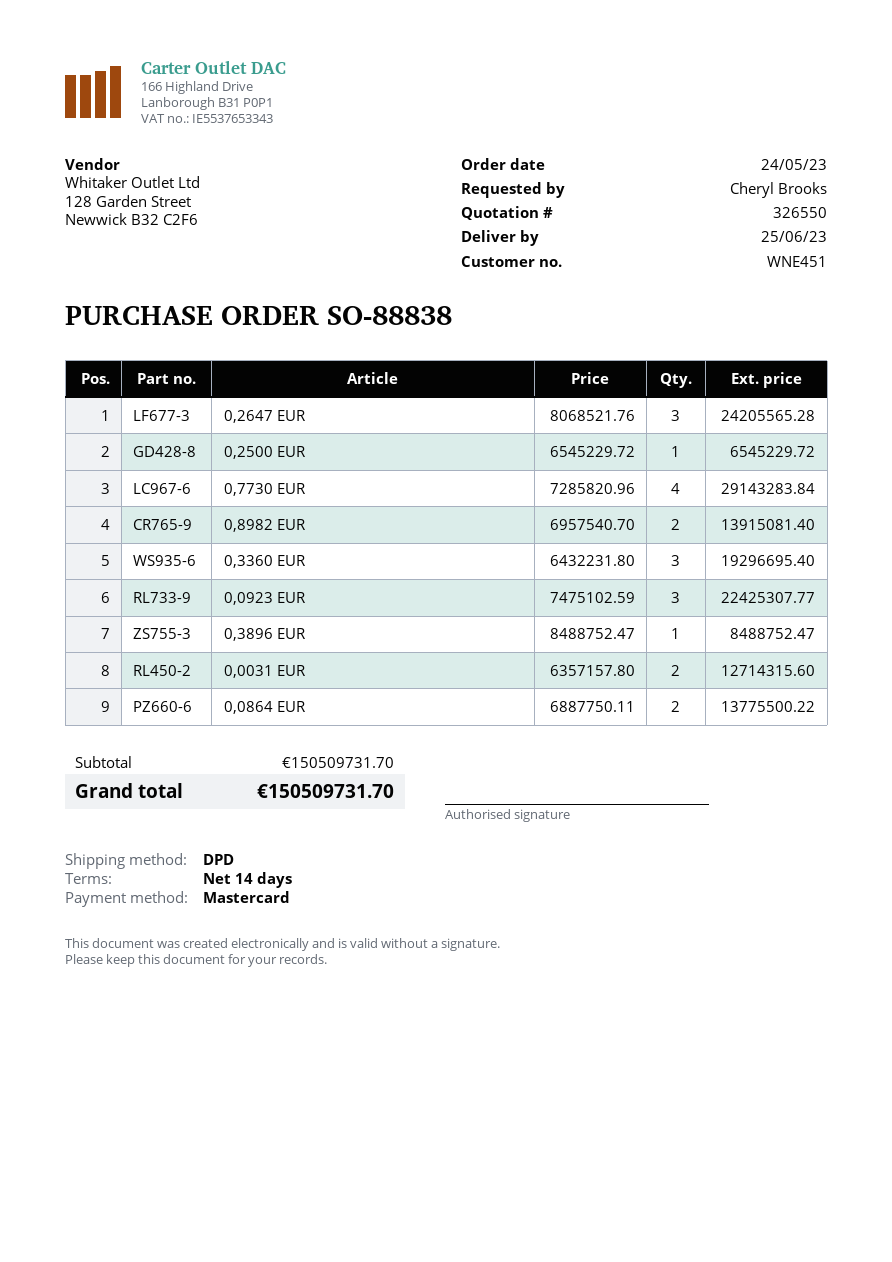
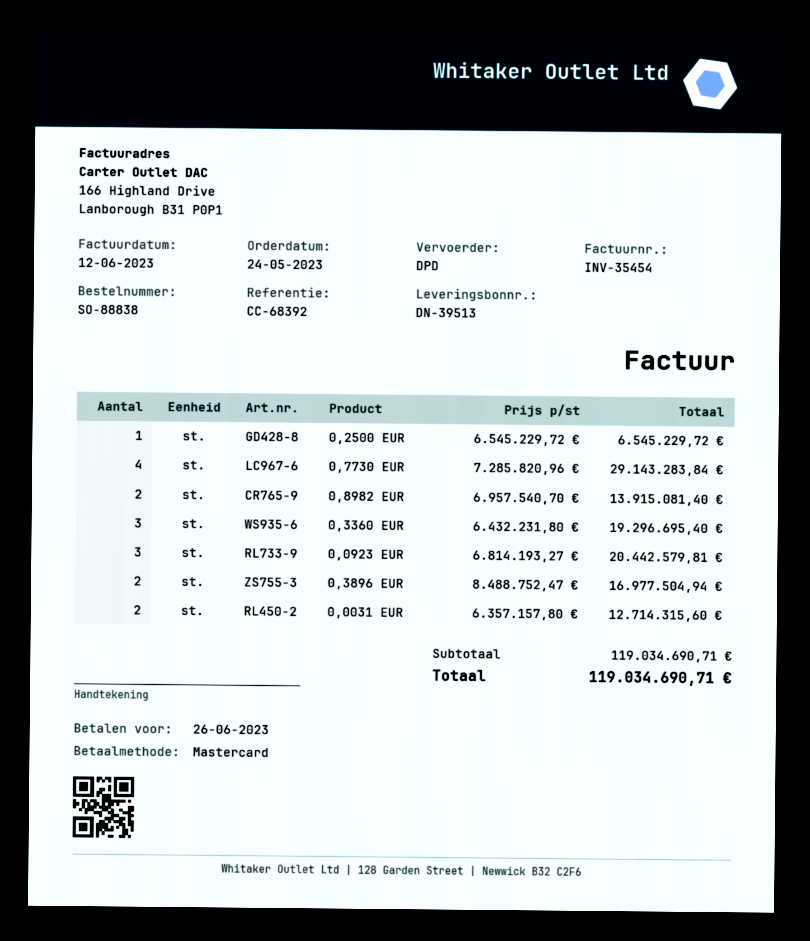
0,2647 EUR: 3 x 8068521.76 = 24205565.28 -> none
0,0923 EUR: 3 x 7475102.59 = 22425307.77 -> 3 x 6814193.27 = 20442579.81
0,3896 EUR: 1 x 8488752.47 = 8488752.47 -> 2 x 8488752.47 = 16977504.94
0,0864 EUR: 2 x 6887750.11 = 13775500.22 -> none
subtotal: 150509731.70 -> 119034690.71
total: 150509731.70 -> 119034690.71

